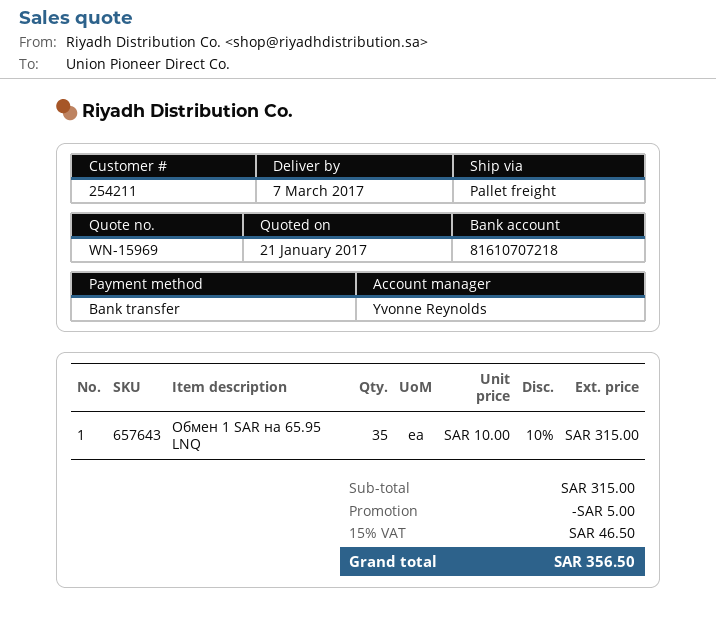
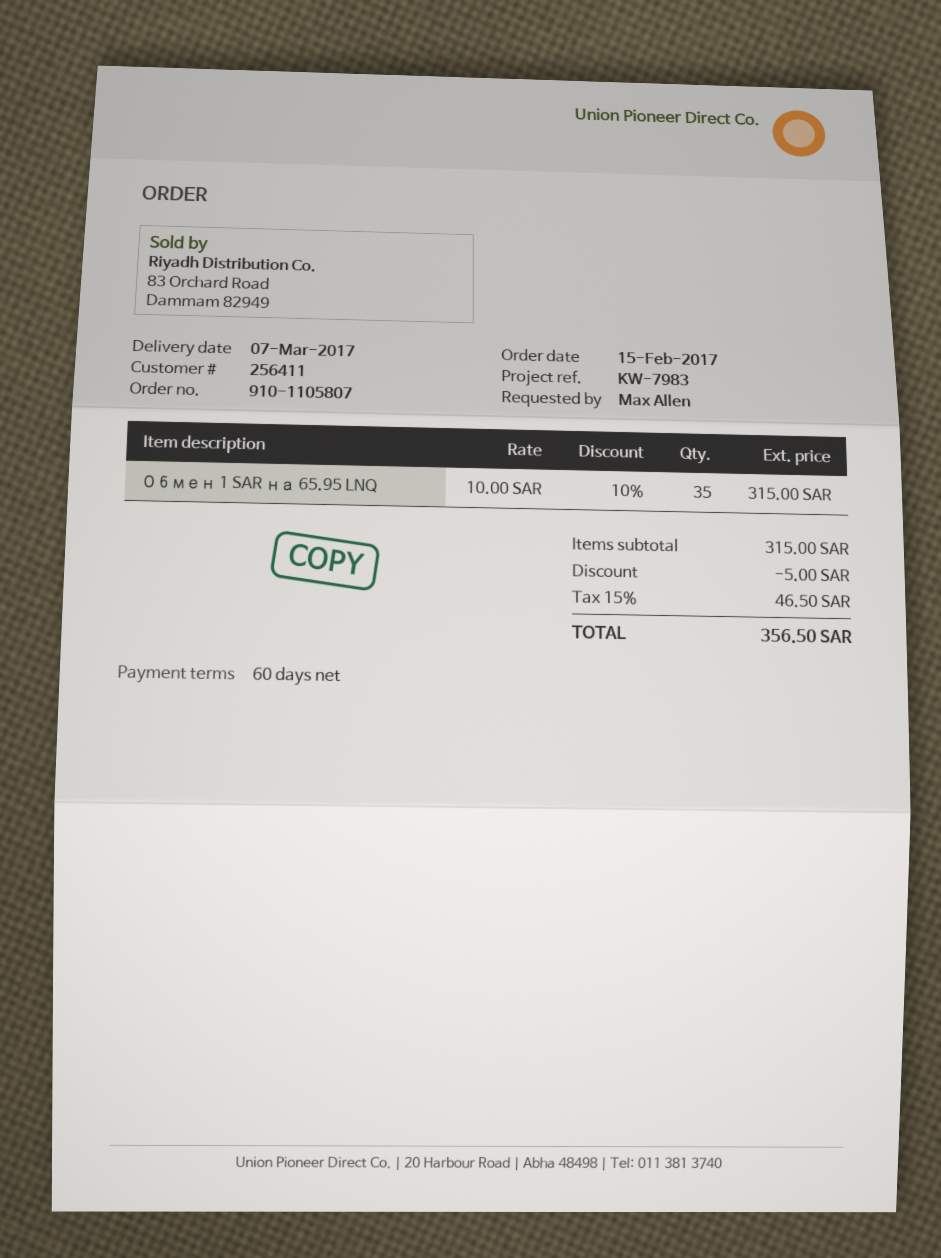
customer number: 254211 -> 256411

